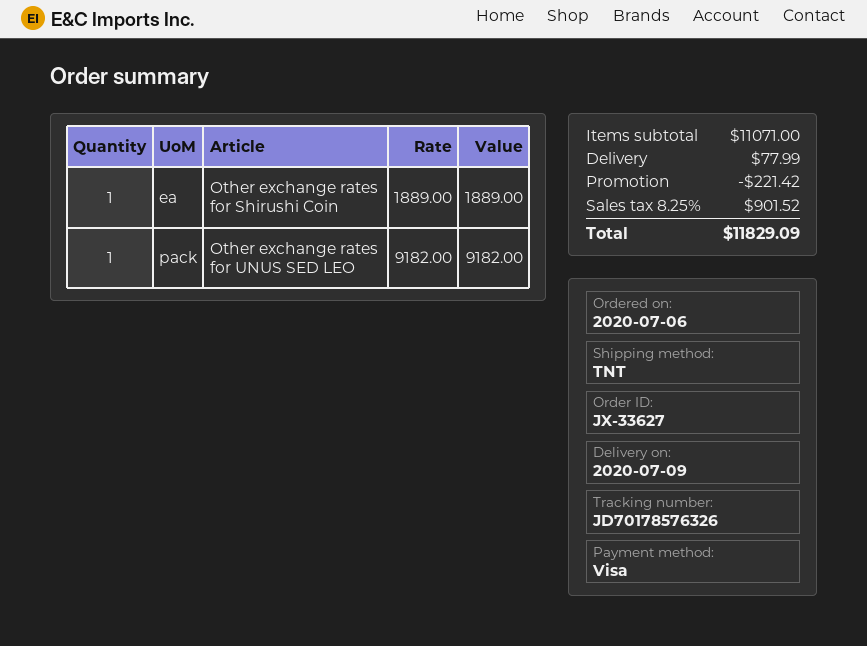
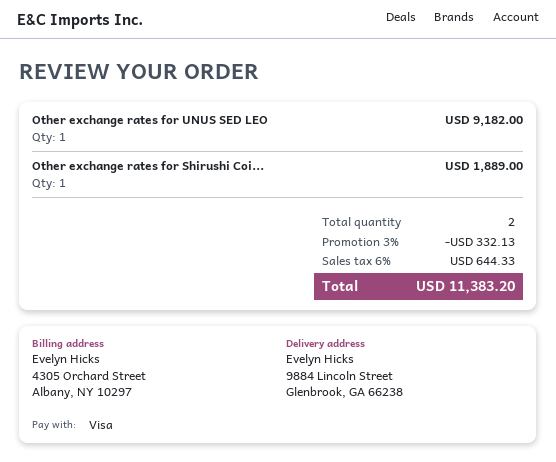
discount: 221.42 -> 332.13
shipping: 77.99 -> none
tax: 8.25% = 901.52 -> 6% = 644.33
total: 11829.09 -> 11383.20

